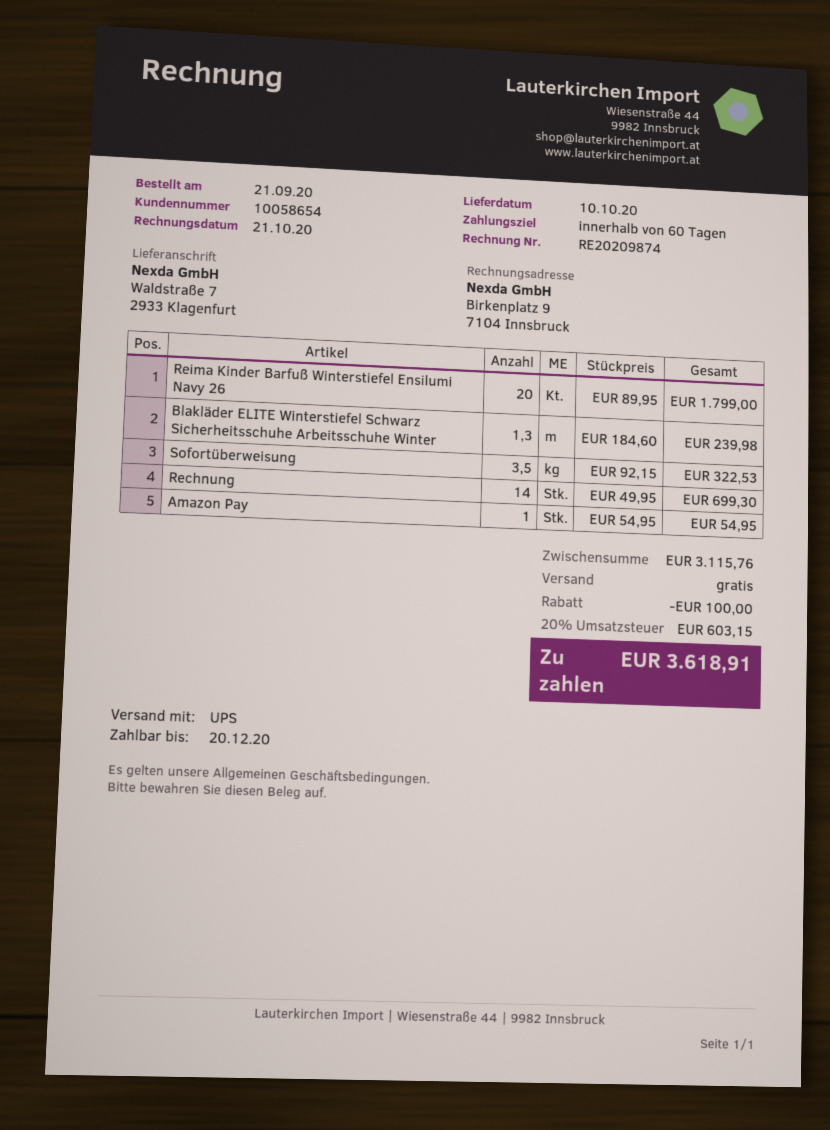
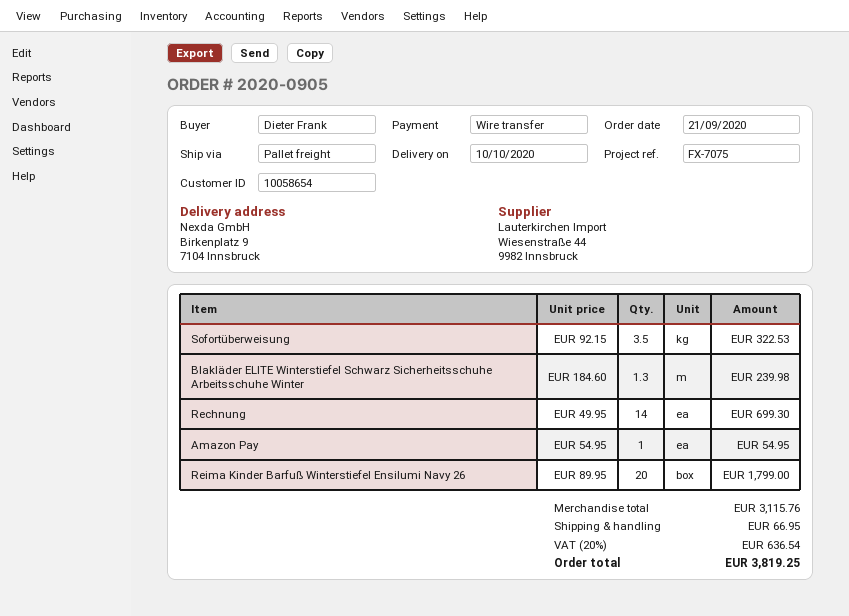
shipping method: UPS -> pallet freight
ship to: Waldstraße 7, 2933 Klagenfurt -> Birkenplatz 9, 7104 Innsbruck
discount: 100.00 -> none
shipping: 0.00 -> 66.95
tax: 20% = 603.15 -> 20% = 636.54
total: 3618.91 -> 3819.25

